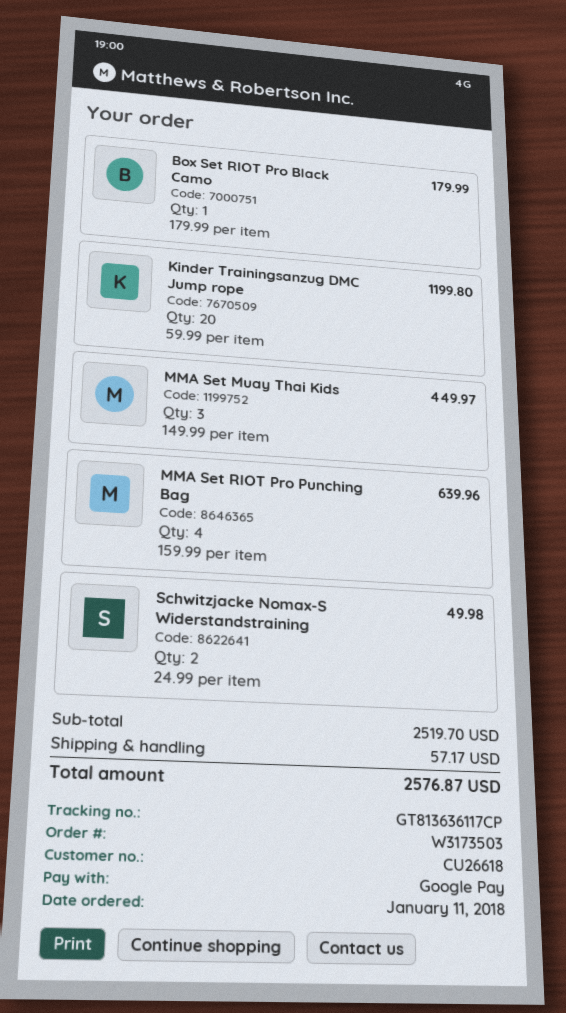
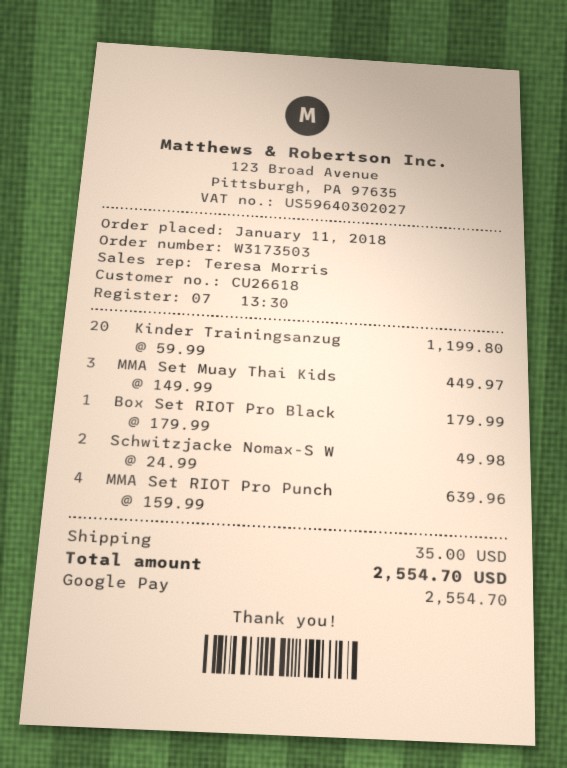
shipping: 57.17 -> 35.00
total: 2576.87 -> 2554.70

